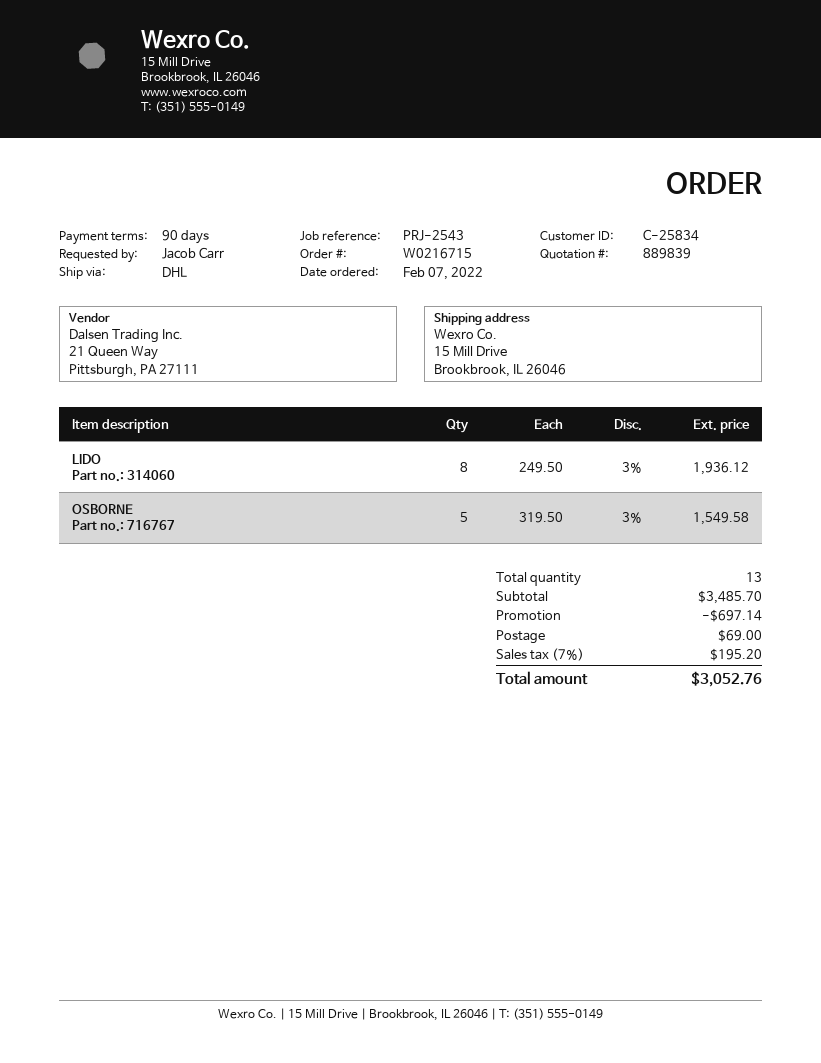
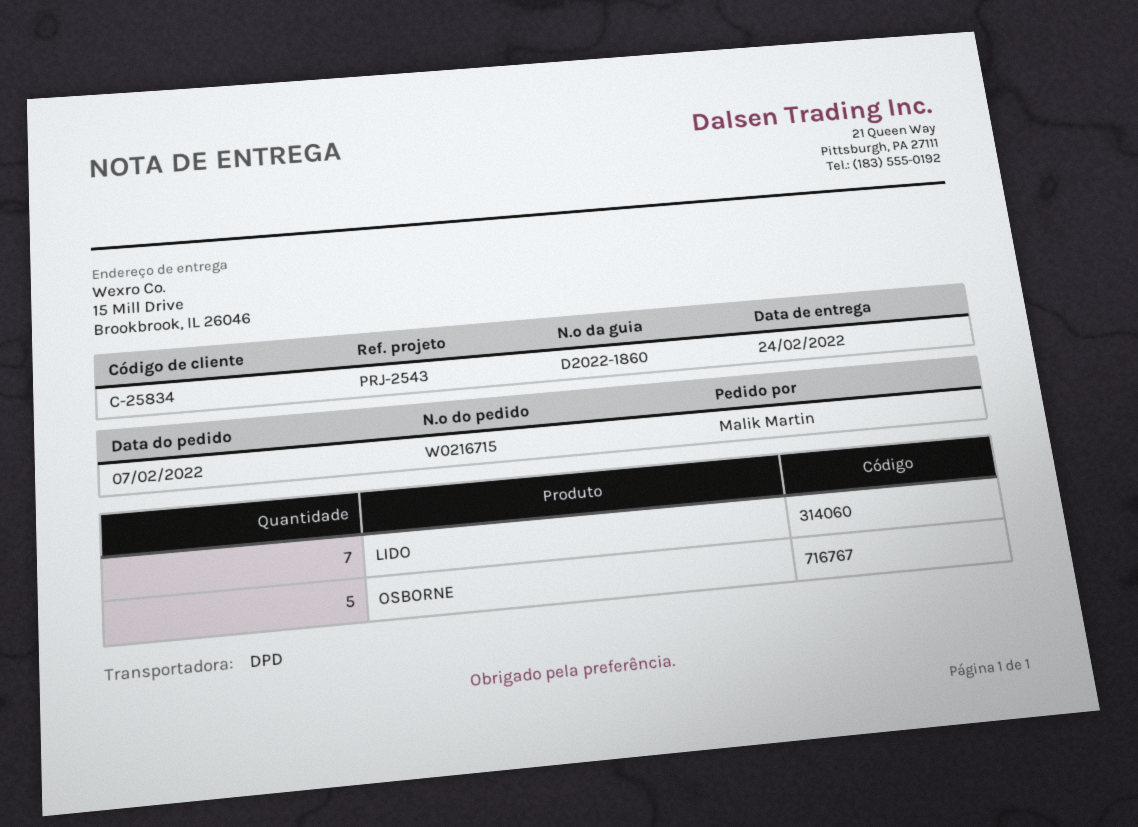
ordered by: Jacob Carr -> Malik Martin
shipping method: DHL -> DPD
LIDO: 8 -> 7

